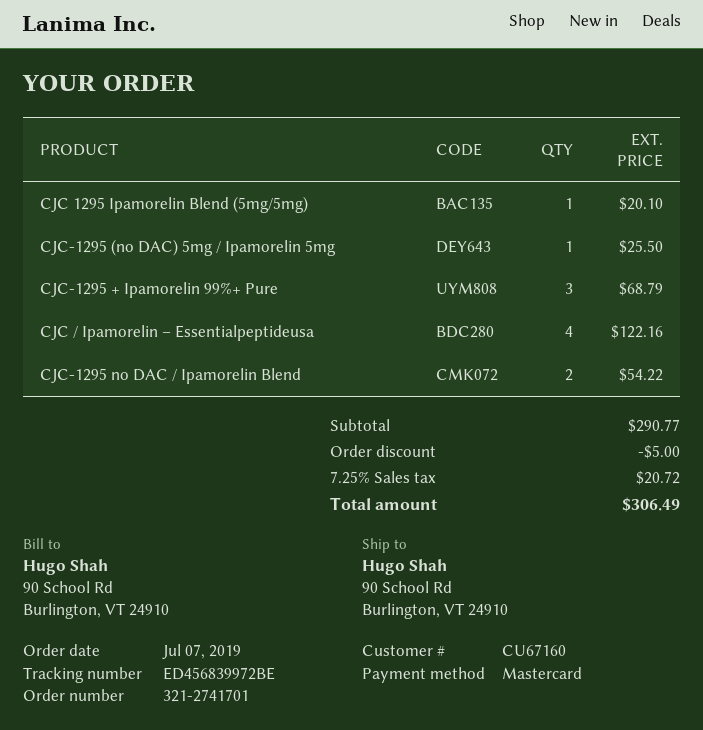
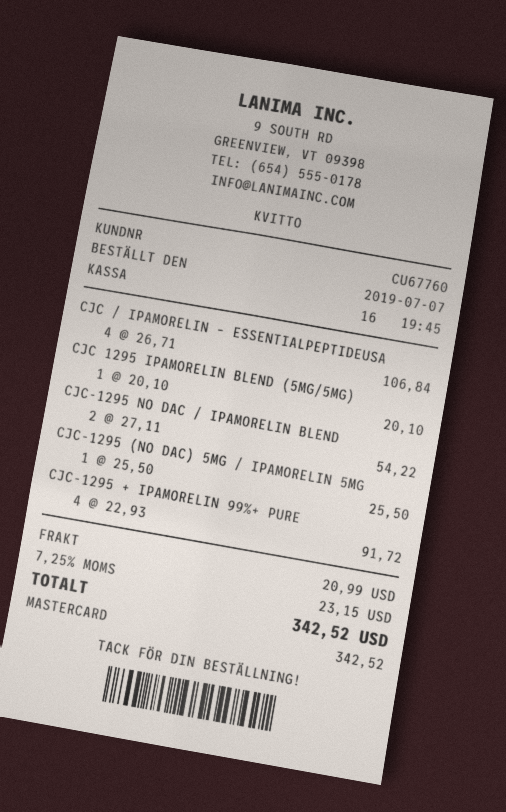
customer number: CU67160 -> CU67760
CJC-1295 + Ipamorelin 99%+ Pure: 3 for 68.79 -> 4 for 91.72
CJC / Ipamorelin – Essentialpeptideusa: 4 for 122.16 -> 4 for 106.84
discount: 5.00 -> none
shipping: none -> 20.99
tax: 7.25% = 20.72 -> 7.25% = 23.15
total: 306.49 -> 342.52

